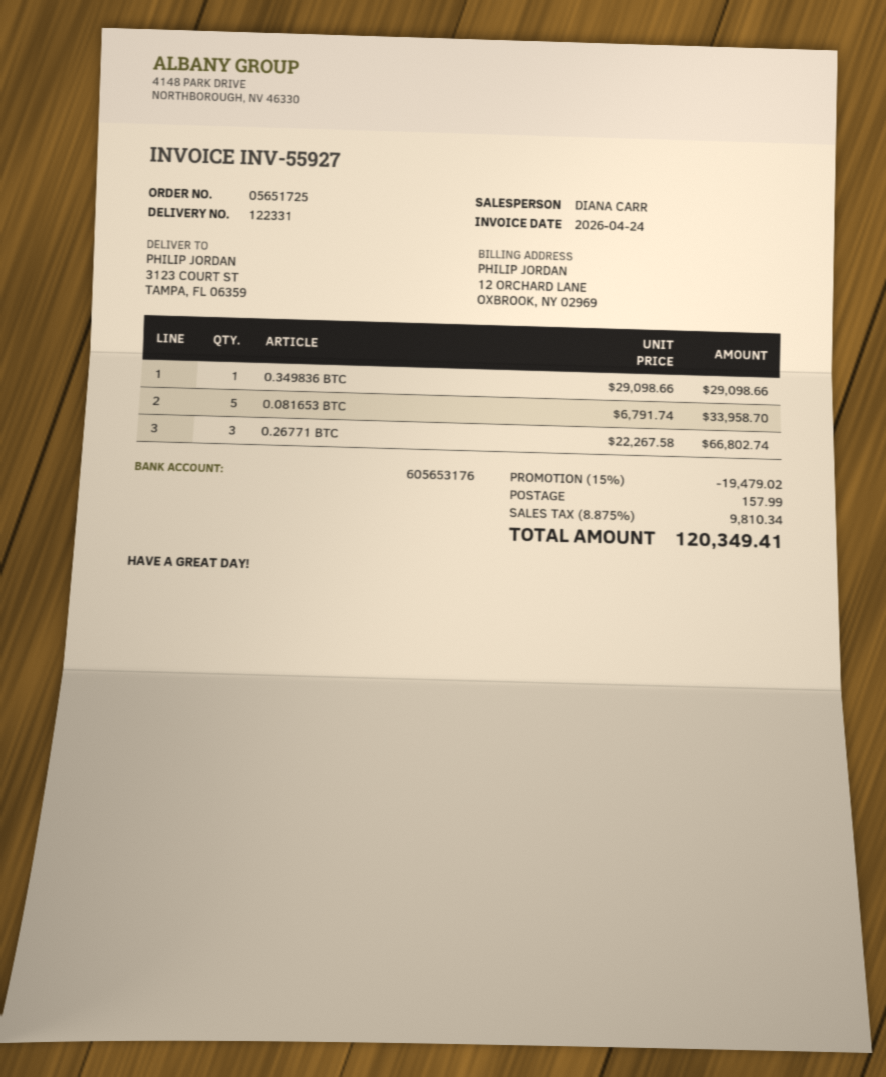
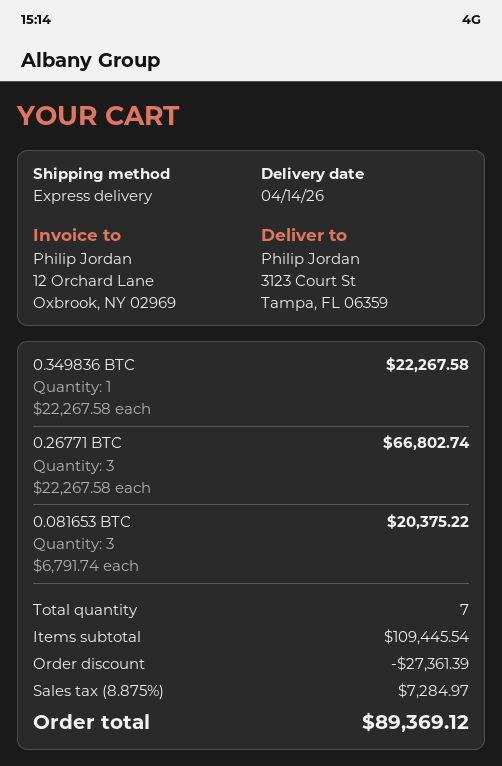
0.349836 BTC: 1 x 29098.66 = 29098.66 -> 1 x 22267.58 = 22267.58
0.081653 BTC: 5 x 6791.74 = 33958.70 -> 3 x 6791.74 = 20375.22
discount: 19479.02 -> 27361.39
shipping: 157.99 -> none
tax: 8.875% = 9810.34 -> 8.875% = 7284.97
total: 120349.41 -> 89369.12

